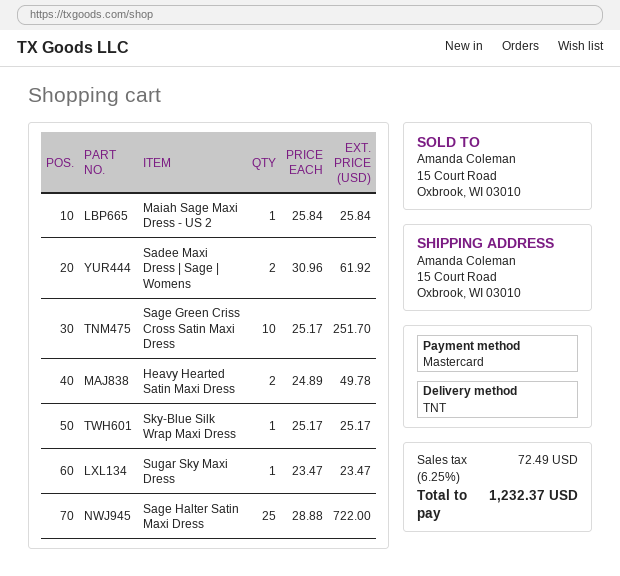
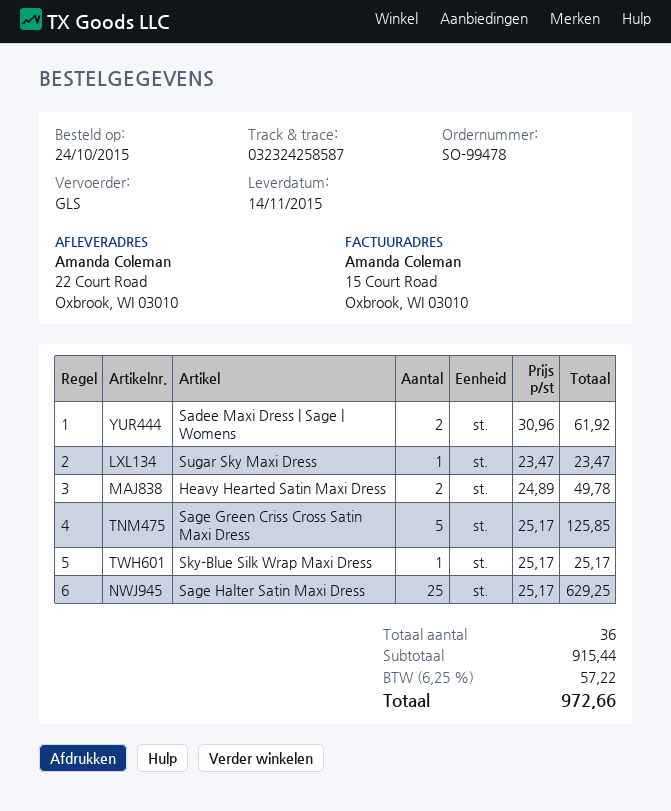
shipping method: TNT -> GLS
ship to: 15 Court Road, Oxbrook, WI 03010 -> 22 Court Road, Oxbrook, WI 03010
Maiah Sage Maxi Dress - US 2: 1 x 25.84 = 25.84 -> none
Sage Green Criss Cross Satin Maxi Dress: 10 x 25.17 = 251.70 -> 5 x 25.17 = 125.85
Sage Halter Satin Maxi Dress: 25 x 28.88 = 722.00 -> 25 x 25.17 = 629.25
tax: 6.25% = 72.49 -> 6.25% = 57.22
total: 1232.37 -> 972.66

